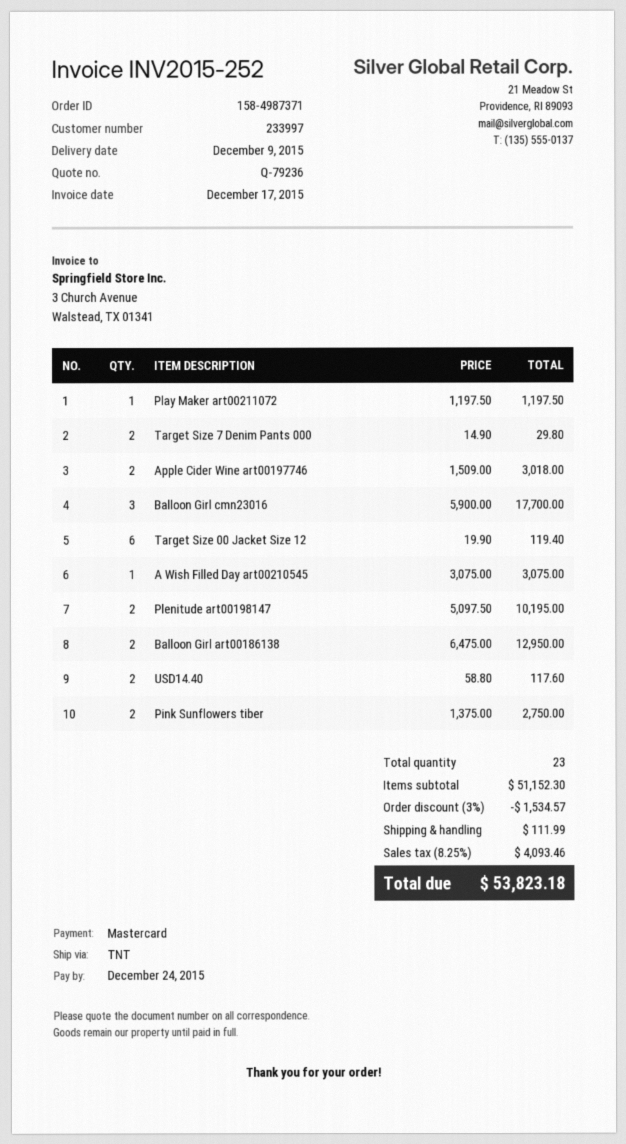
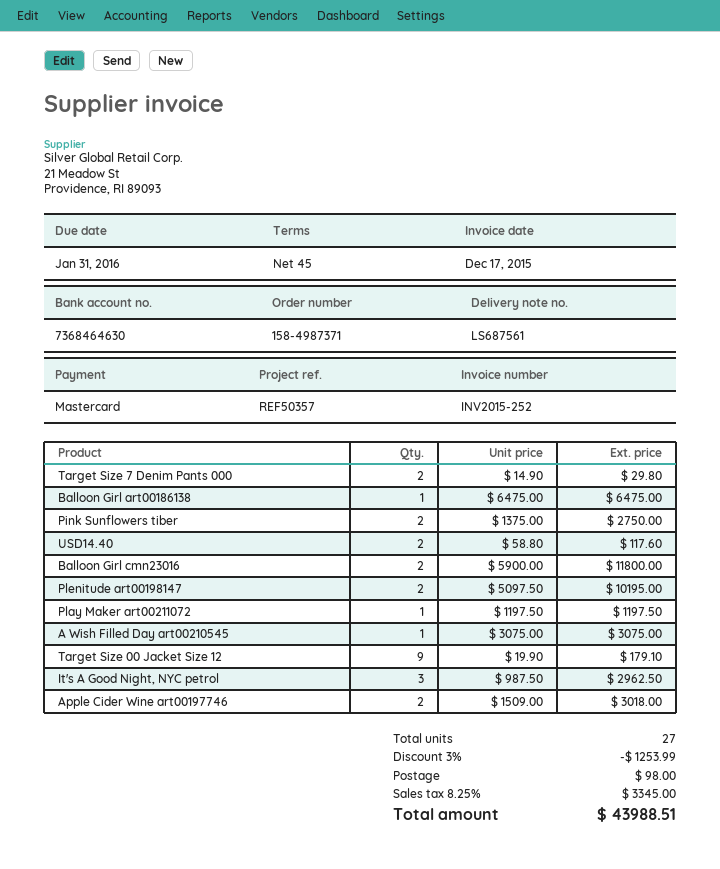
due date: 2015-12-24 -> 2016-01-31
Balloon Girl cmn23016: 3 x 5900.00 = 17700.00 -> 2 x 5900.00 = 11800.00
Target Size 00 Jacket Size 12: 6 x 19.90 = 119.40 -> 9 x 19.90 = 179.10
Balloon Girl art00186138: 2 x 6475.00 = 12950.00 -> 1 x 6475.00 = 6475.00
It's A Good Night, NYC petrol: none -> 3 x 987.50 = 2962.50
total quantity: 23 -> 27
discount: 3% = 1534.57 -> 3% = 1253.99
shipping: 111.99 -> 98.00
tax: 8.25% = 4093.46 -> 8.25% = 3345.00
total: 53823.18 -> 43988.51

